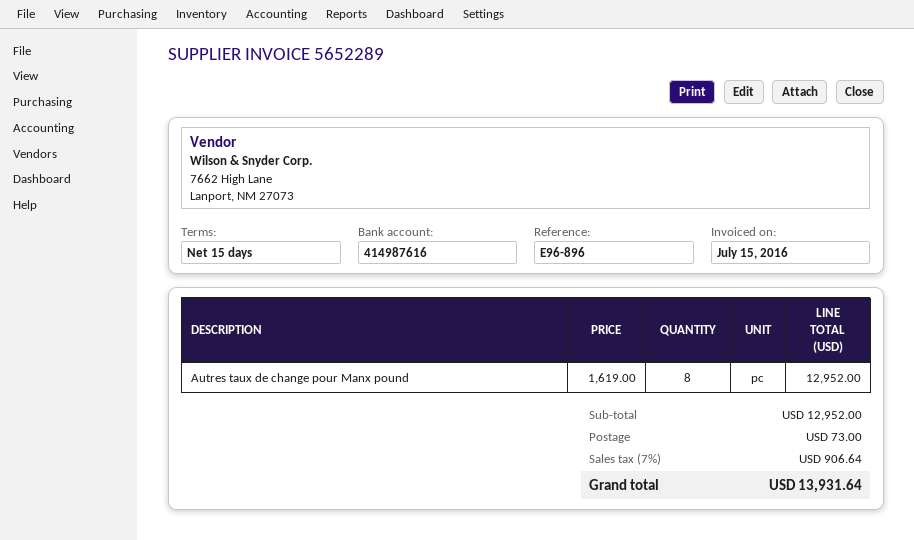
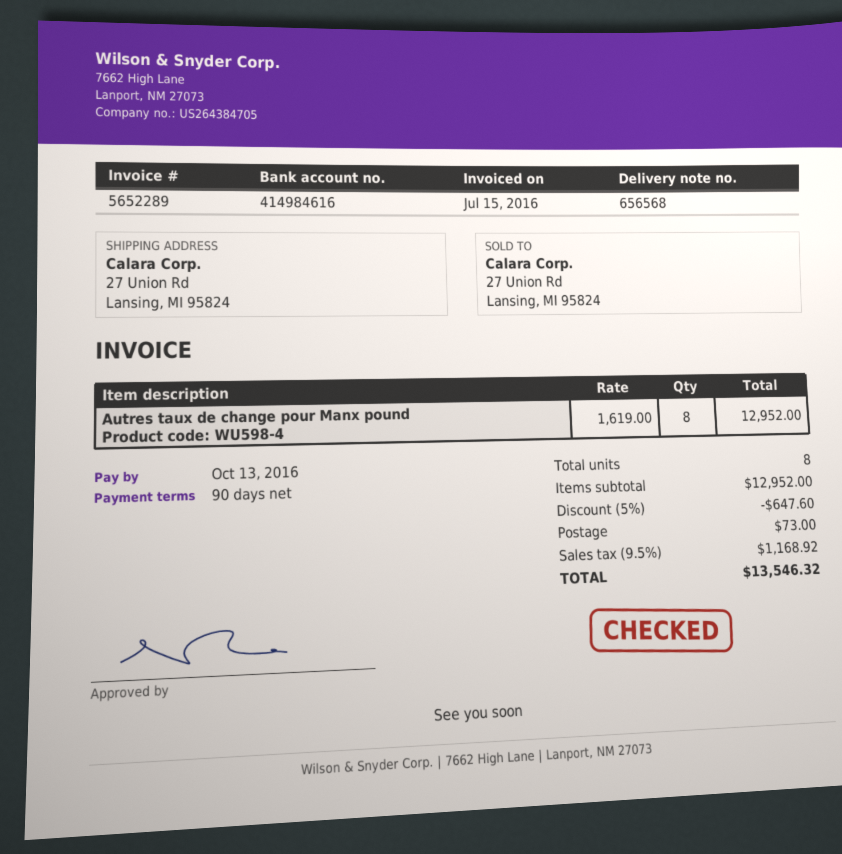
payment terms: 15 days -> 90 days
bank account: 414987616 -> 414984616
discount: none -> 5% = 647.60
tax: 7% = 906.64 -> 9.5% = 1168.92
total: 13931.64 -> 13546.32

